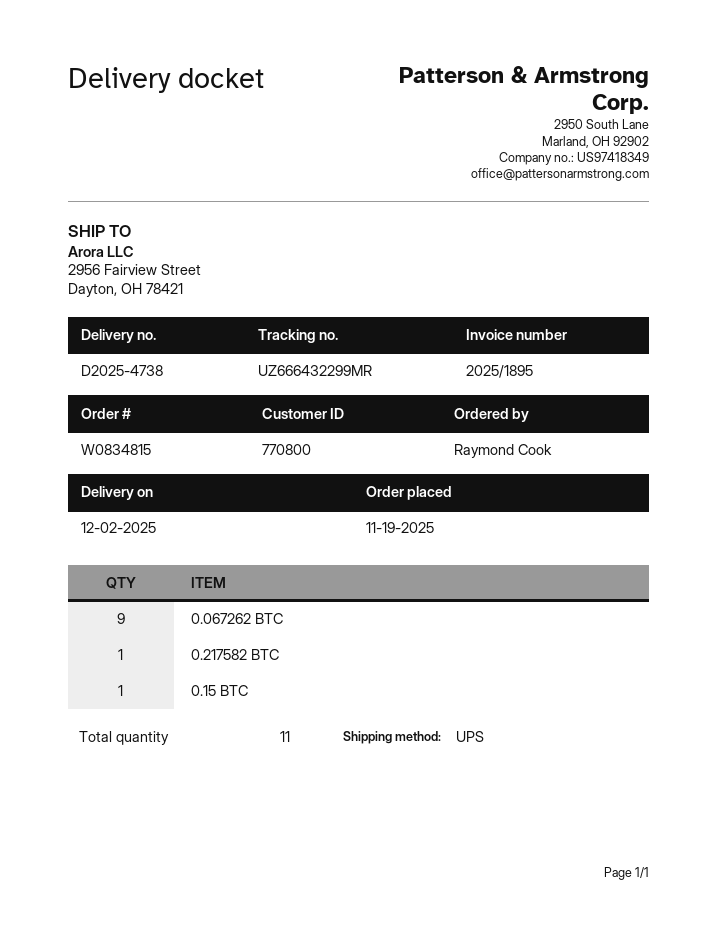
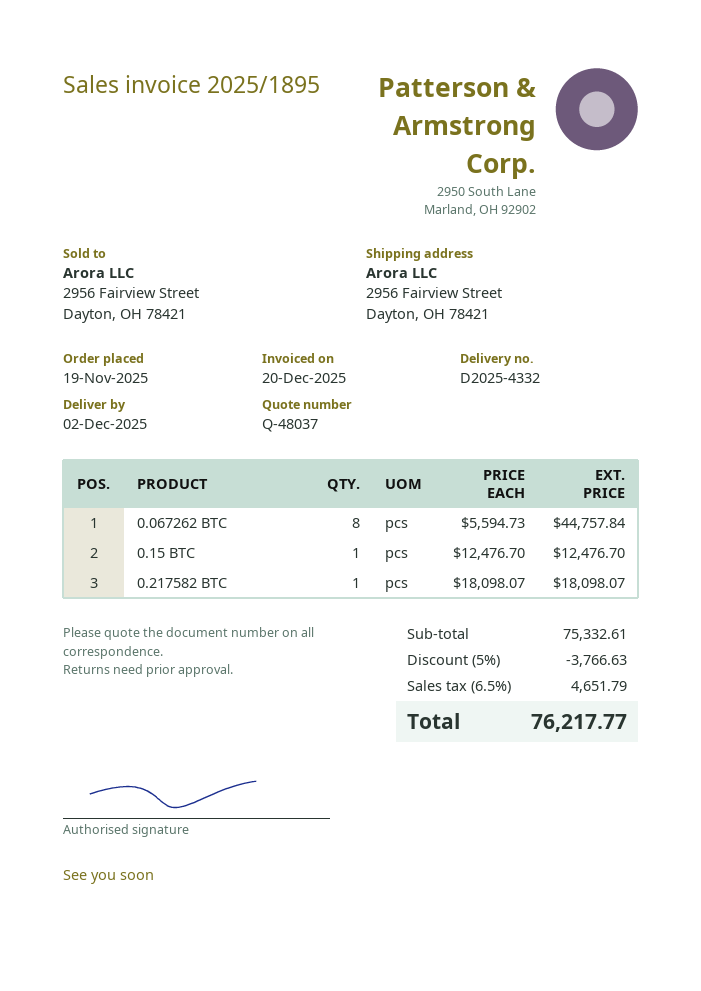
delivery note number: D2025-4738 -> D2025-4332
0.067262 BTC: 9 -> 8

